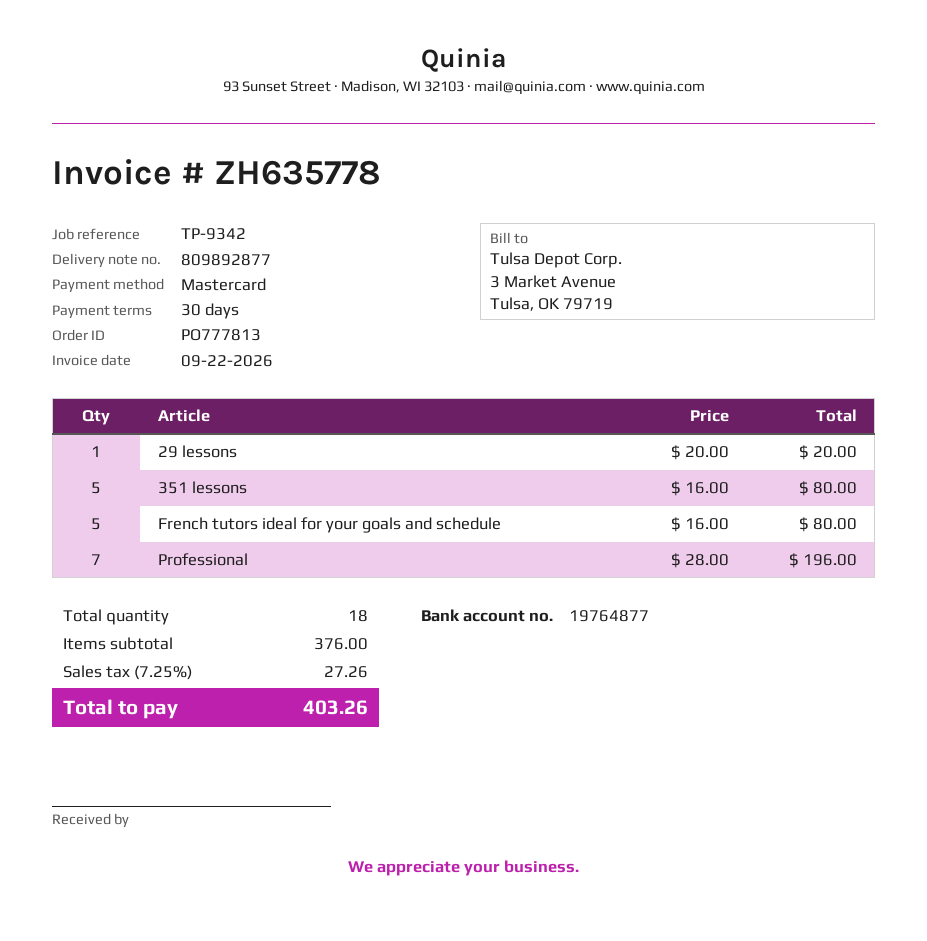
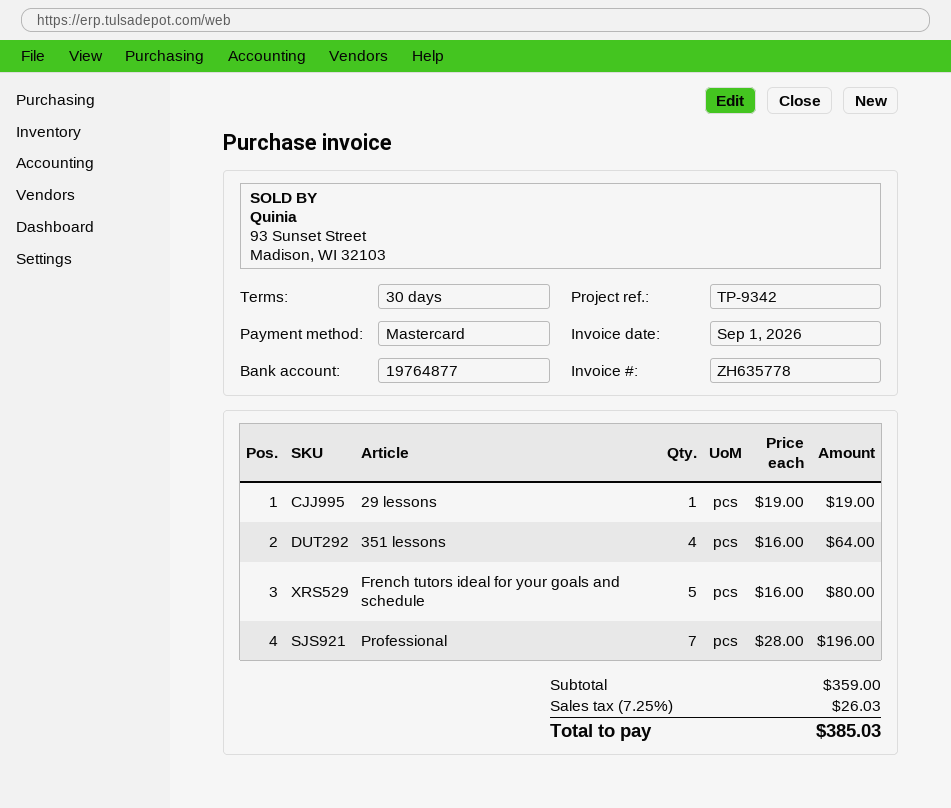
invoice date: 2026-09-22 -> 2026-09-01
29 lessons: 1 x 20.00 = 20.00 -> 1 x 19.00 = 19.00
351 lessons: 5 x 16.00 = 80.00 -> 4 x 16.00 = 64.00
subtotal: 376.00 -> 359.00
tax: 7.25% = 27.26 -> 7.25% = 26.03
total: 403.26 -> 385.03

